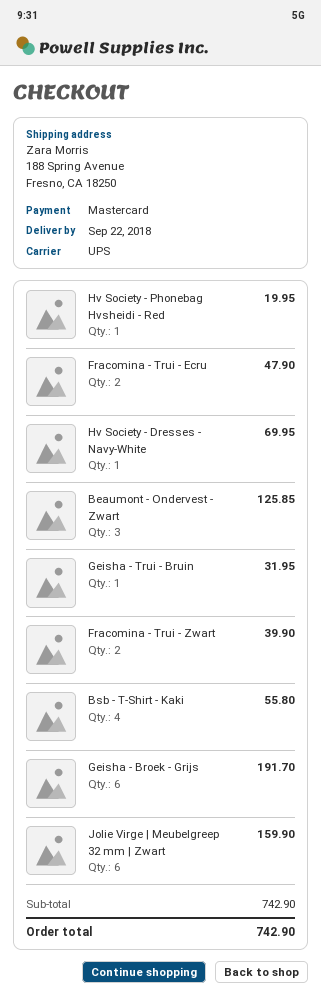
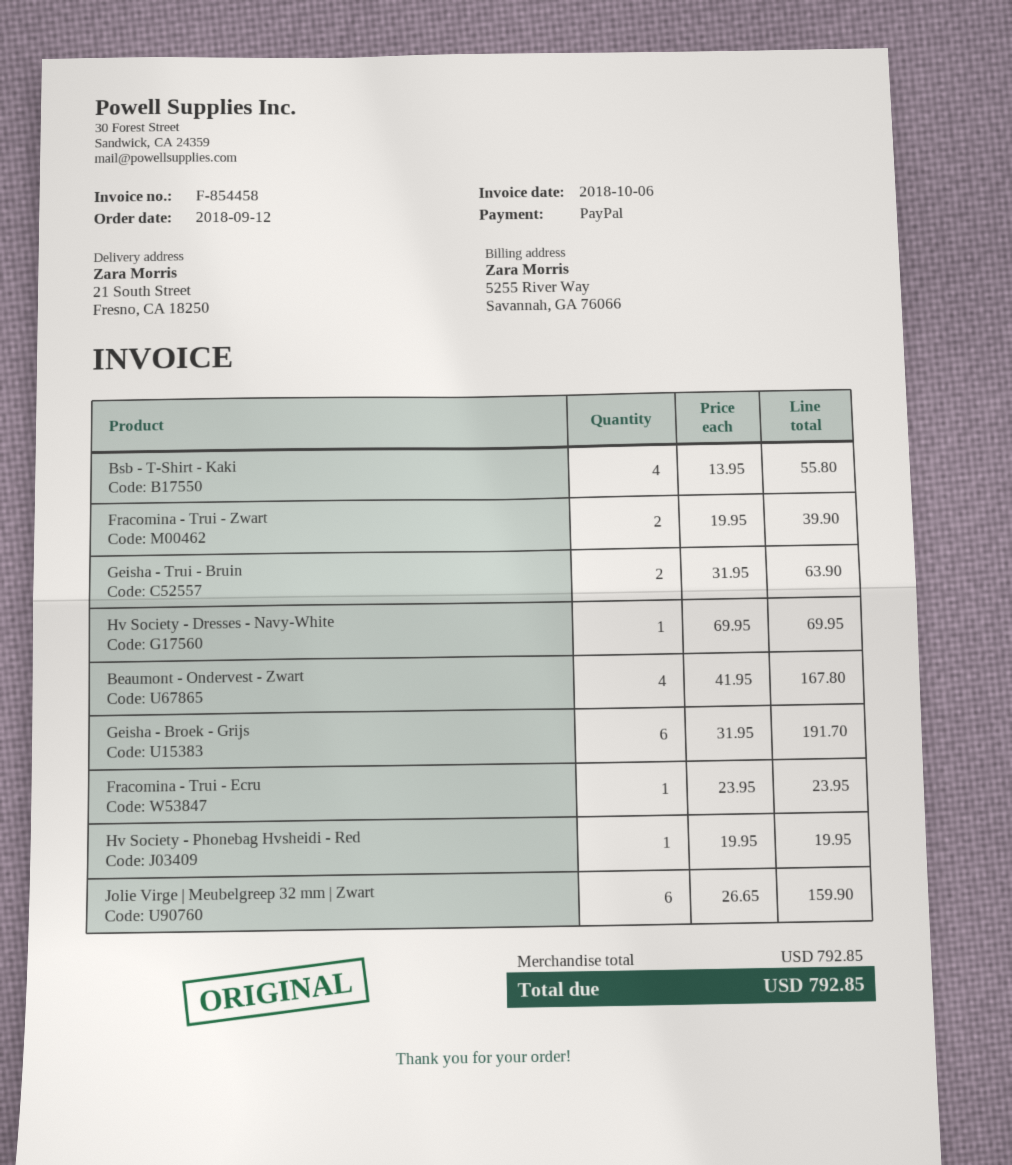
payment method: Mastercard -> PayPal
ship to: 188 Spring Avenue, Fresno, CA 18250 -> 21 South Street, Fresno, CA 18250
Fracomina - Trui - Ecru: 2 for 47.90 -> 1 for 23.95
Beaumont - Ondervest - Zwart: 3 for 125.85 -> 4 for 167.80
Geisha - Trui - Bruin: 1 for 31.95 -> 2 for 63.90
subtotal: 742.90 -> 792.85
total: 742.90 -> 792.85

